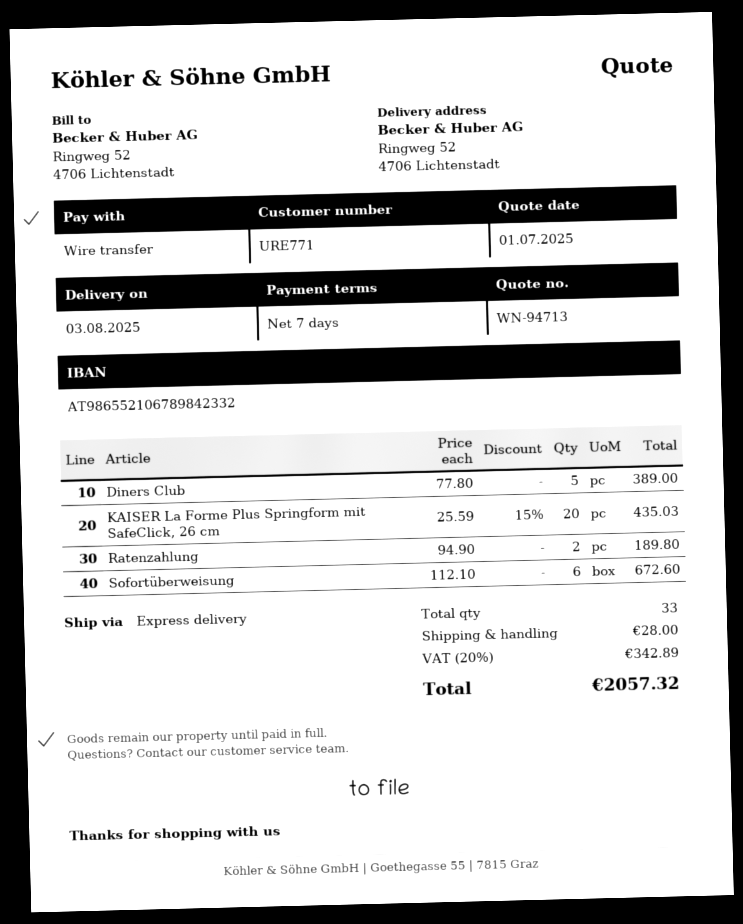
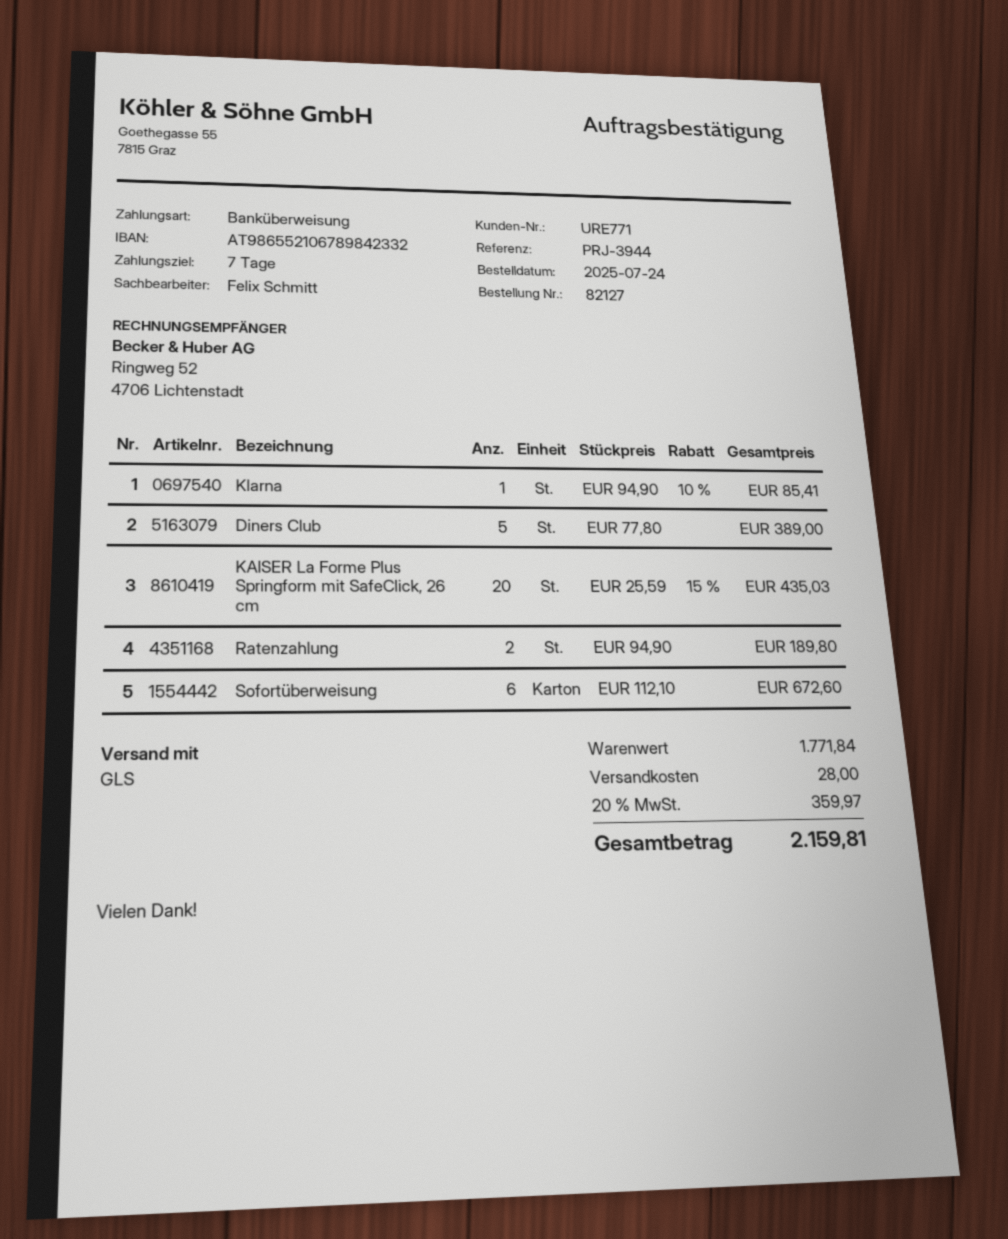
shipping method: express -> GLS
Klarna: none -> 1 x 94.90 - 10% = 85.41
tax: 20% = 342.89 -> 20% = 359.97
total: 2057.32 -> 2159.81

